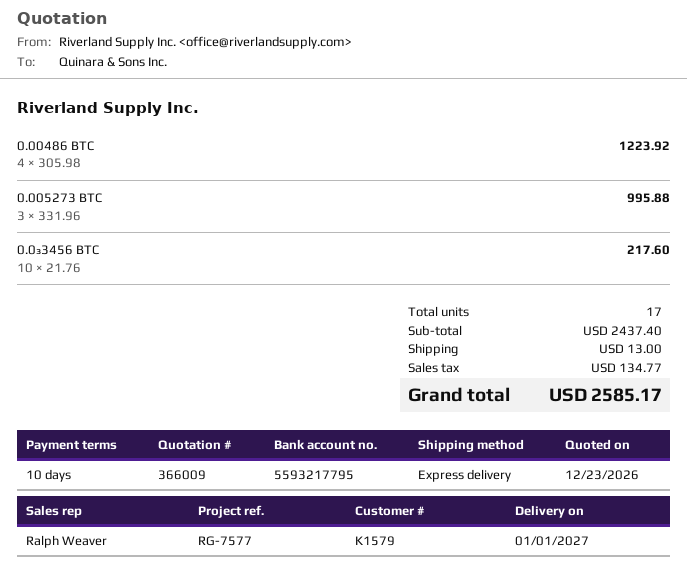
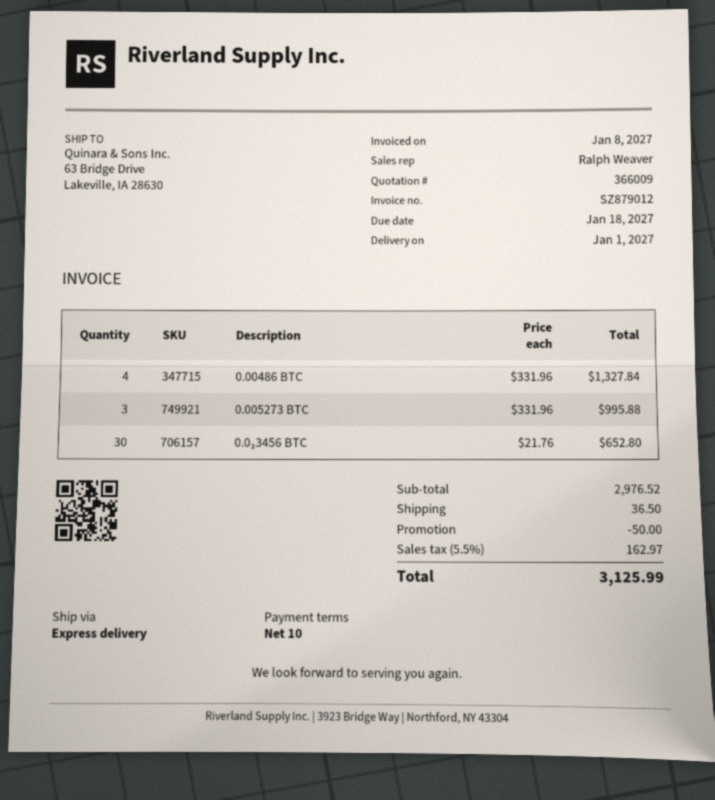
0.00486 BTC: 4 x 305.98 = 1223.92 -> 4 x 331.96 = 1327.84
0.0₃3456 BTC: 10 x 21.76 = 217.60 -> 30 x 21.76 = 652.80
subtotal: 2437.40 -> 2976.52
discount: none -> 50.00
shipping: 13.00 -> 36.50
tax: 134.77 -> 162.97
total: 2585.17 -> 3125.99

